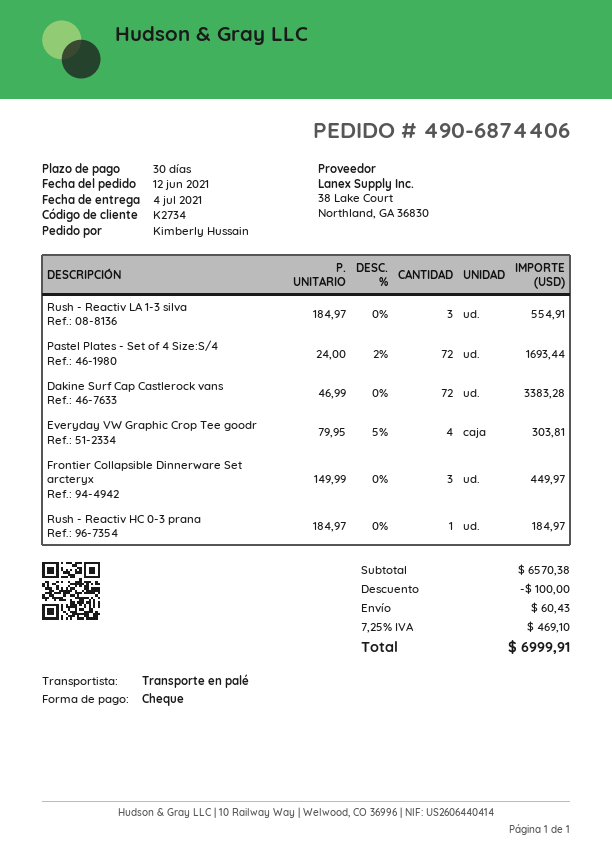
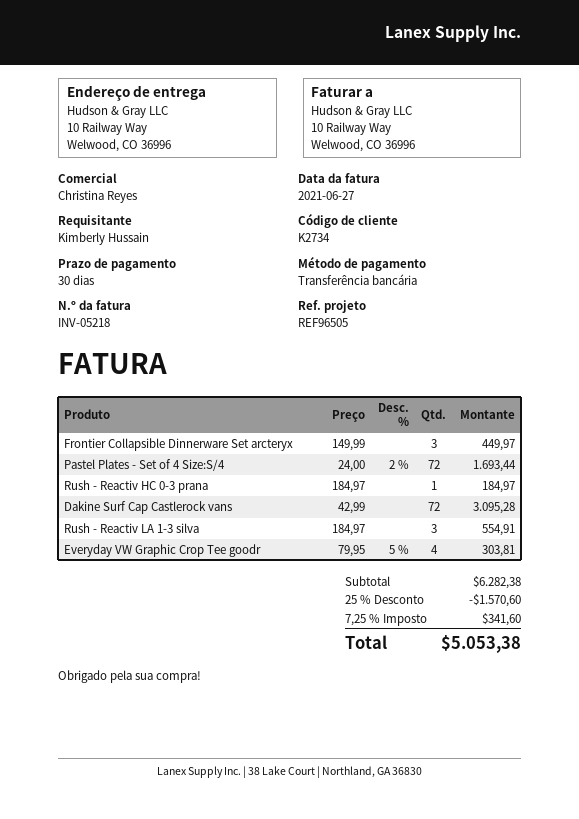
payment method: cheque -> bank transfer
Dakine Surf Cap Castlerock vans: 72 x 46.99 = 3383.28 -> 72 x 42.99 = 3095.28
subtotal: 6570.38 -> 6282.38
discount: 100.00 -> 1570.60
shipping: 60.43 -> none
tax: 7.25% = 469.10 -> 7.25% = 341.60
total: 6999.91 -> 5053.38

